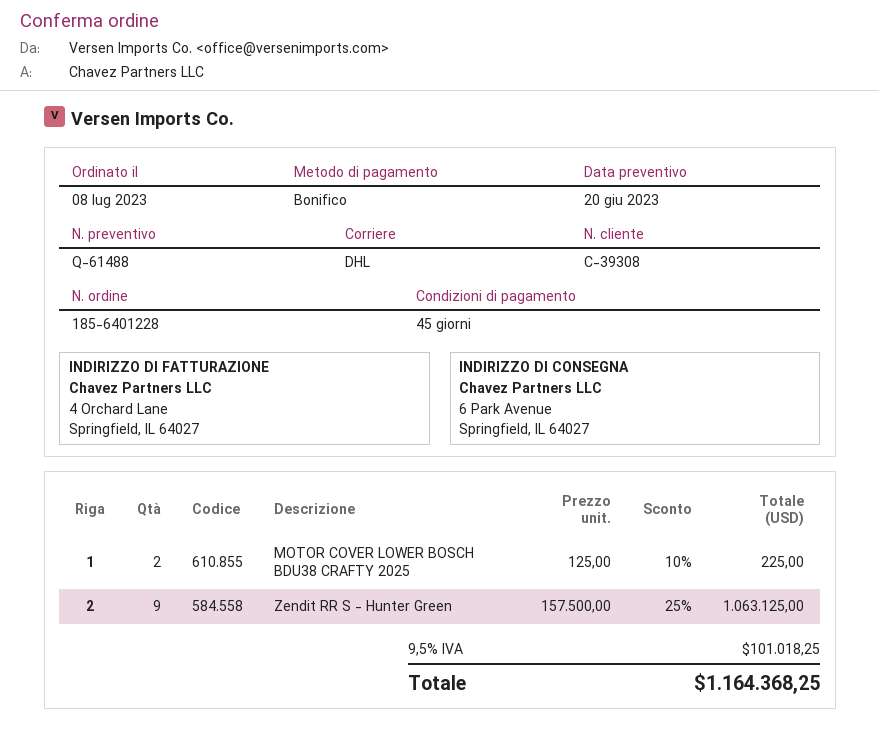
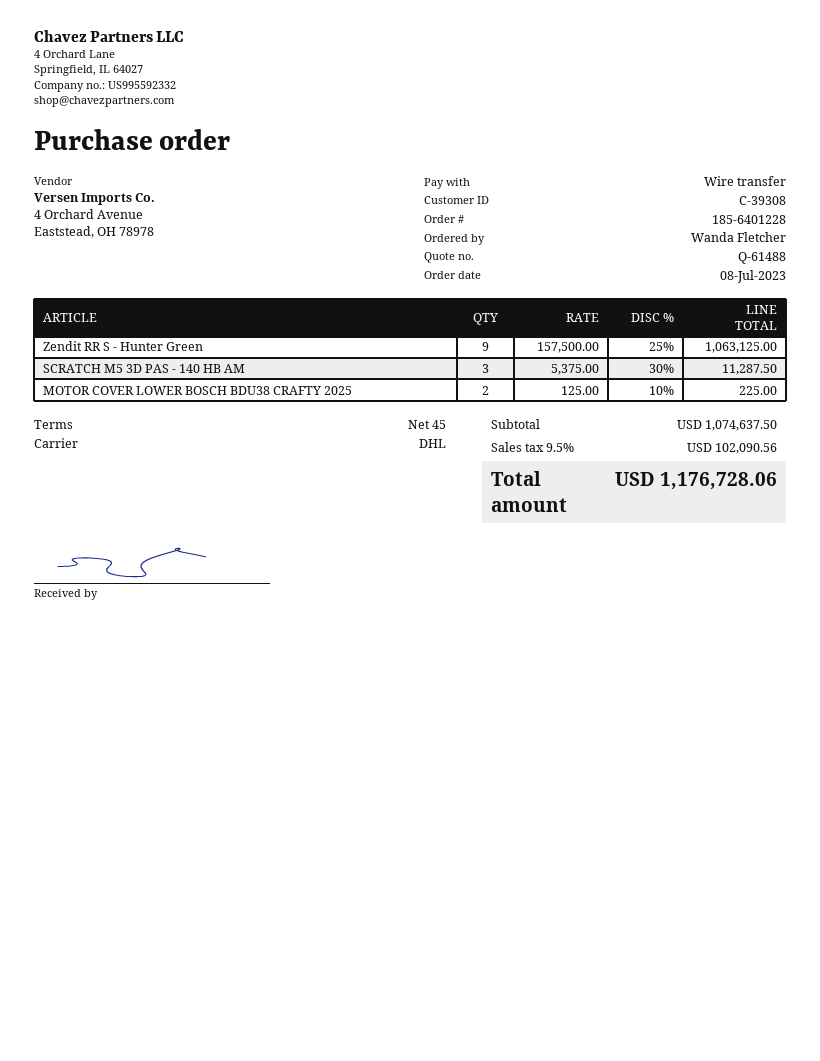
SCRATCH M5 3D PAS - 140 HB AM: none -> 3 x 5375.00 - 30% = 11287.50
tax: 9.5% = 101018.25 -> 9.5% = 102090.56
total: 1164368.25 -> 1176728.06

